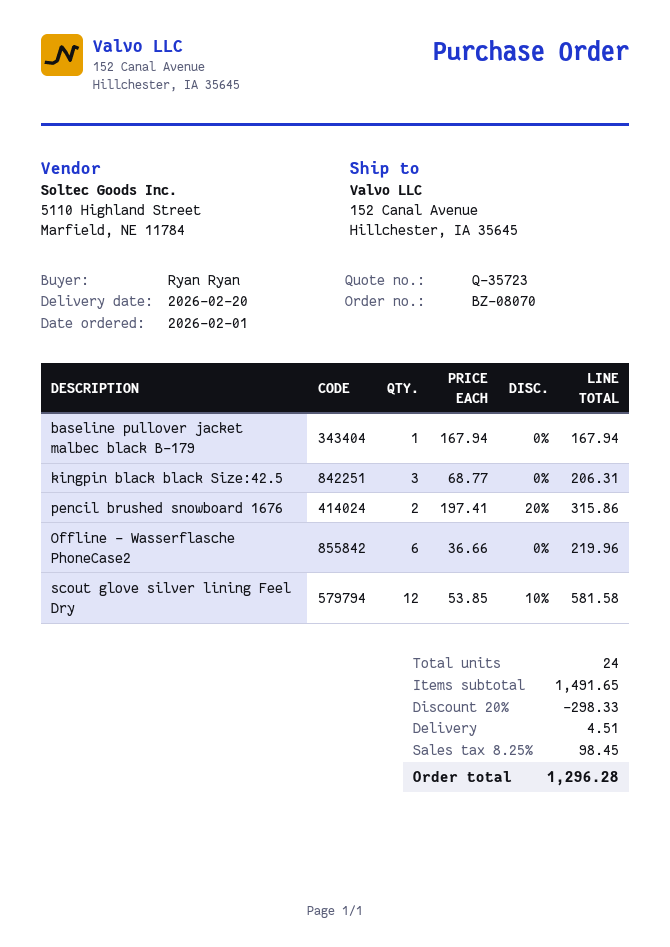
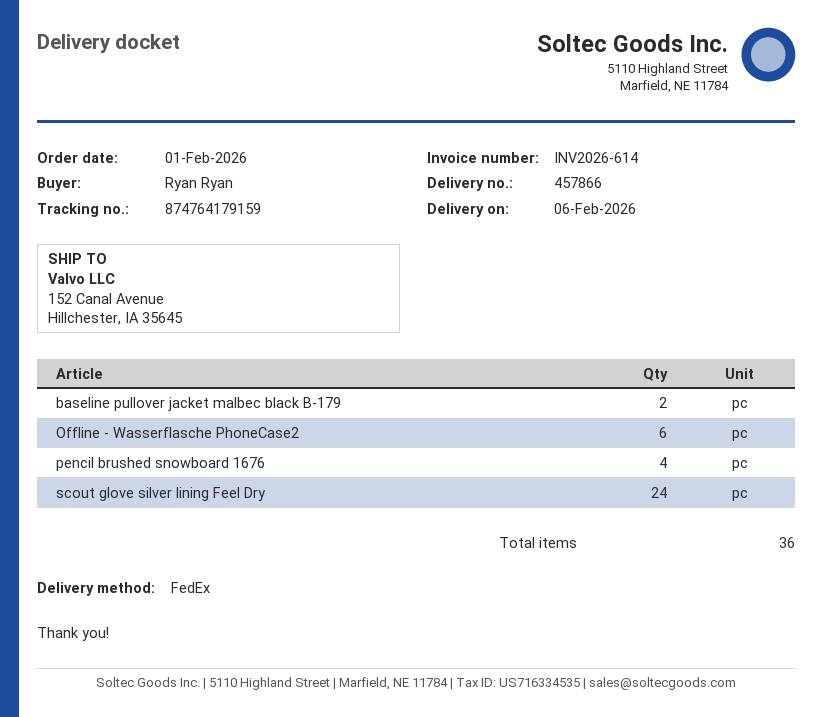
delivery date: 2026-02-20 -> 2026-02-06
baseline pullover jacket malbec black B-179: 1 -> 2
kingpin black black Size:42.5: 3 -> none
pencil brushed snowboard 1676: 2 -> 4
scout glove silver lining Feel Dry: 12 -> 24
total quantity: 24 -> 36

